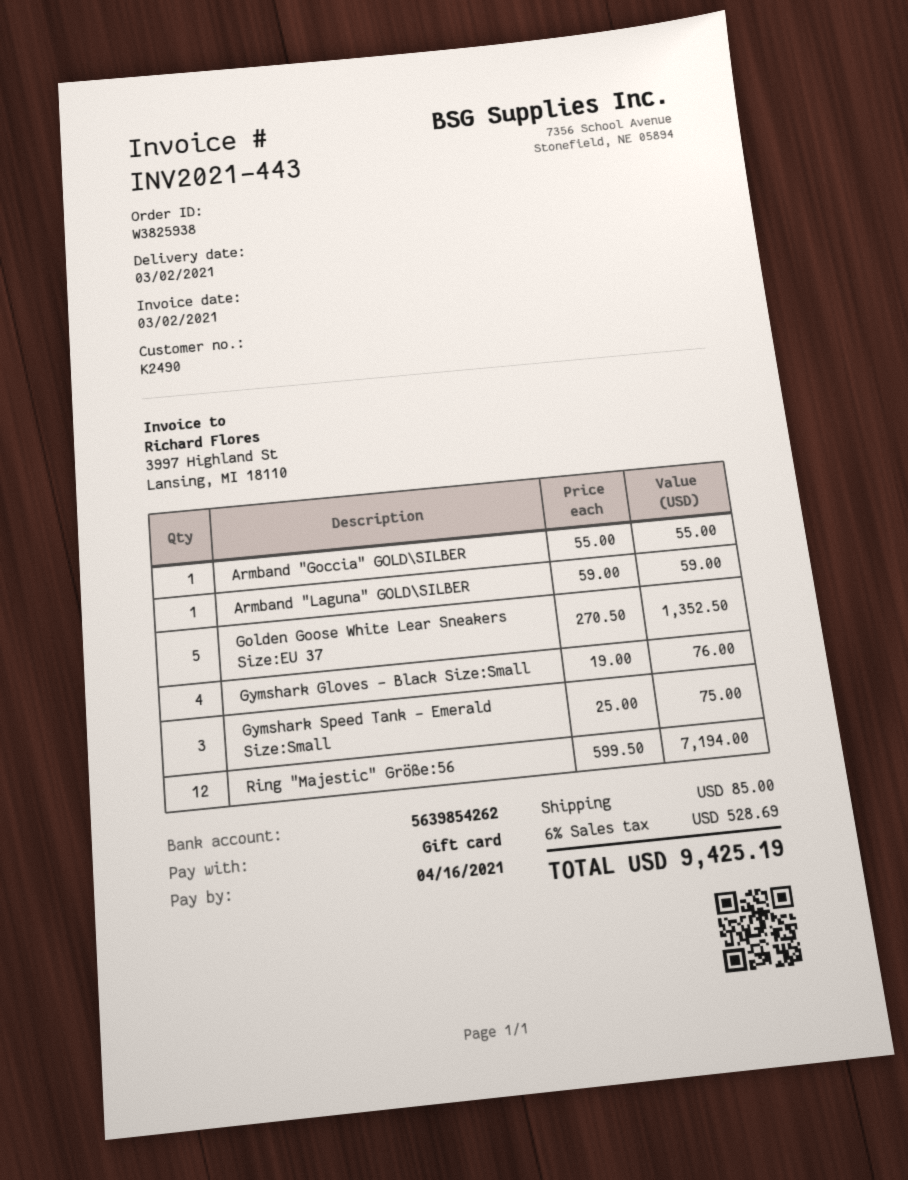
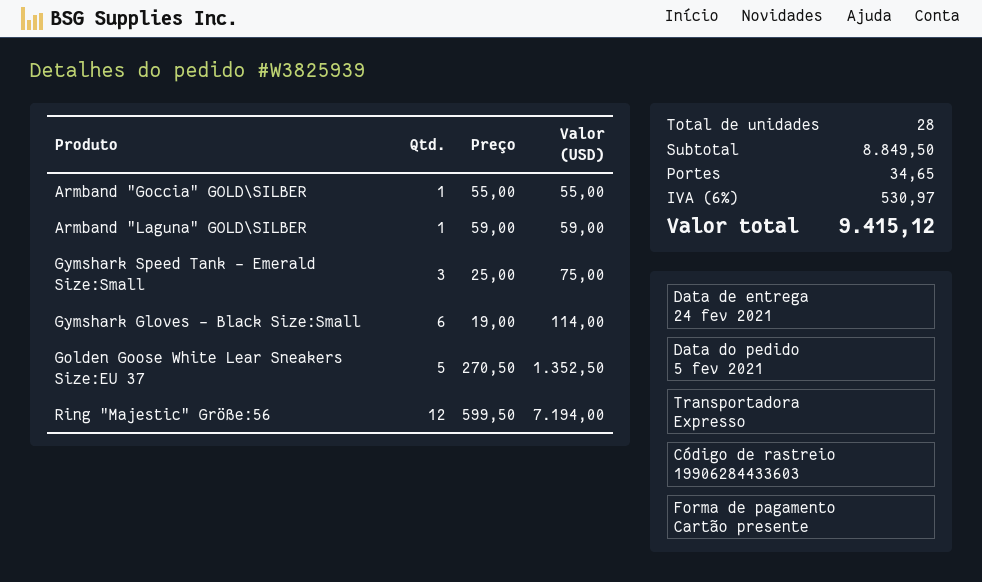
order number: W3825938 -> W3825939
delivery date: 2021-03-02 -> 2021-02-24
Gymshark Gloves - Black Size:Small: 4 x 19.00 = 76.00 -> 6 x 19.00 = 114.00
shipping: 85.00 -> 34.65
tax: 6% = 528.69 -> 6% = 530.97
total: 9425.19 -> 9415.12

